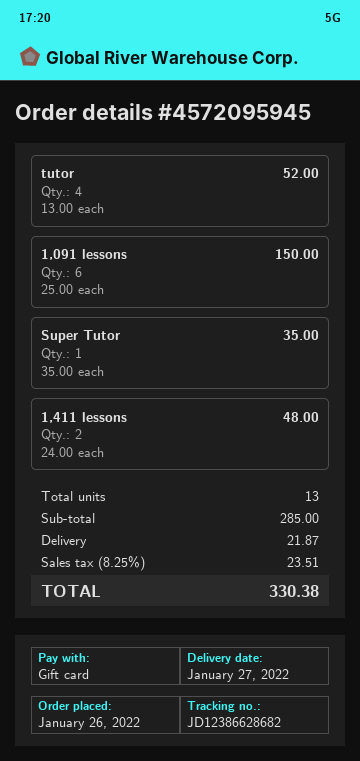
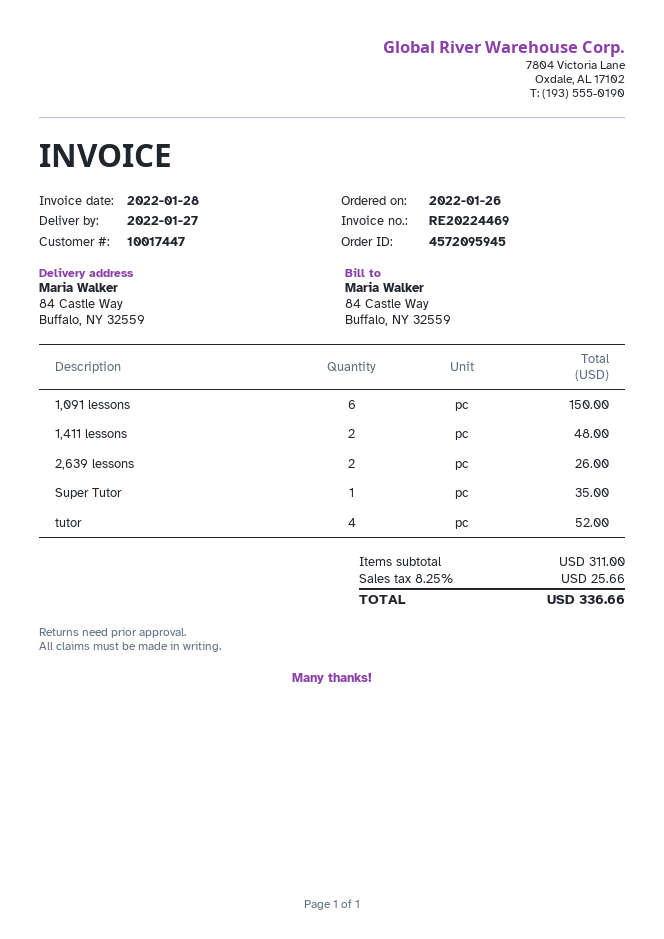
2,639 lessons: none -> 2 for 26.00
subtotal: 285.00 -> 311.00
shipping: 21.87 -> none
tax: 8.25% = 23.51 -> 8.25% = 25.66
total: 330.38 -> 336.66

